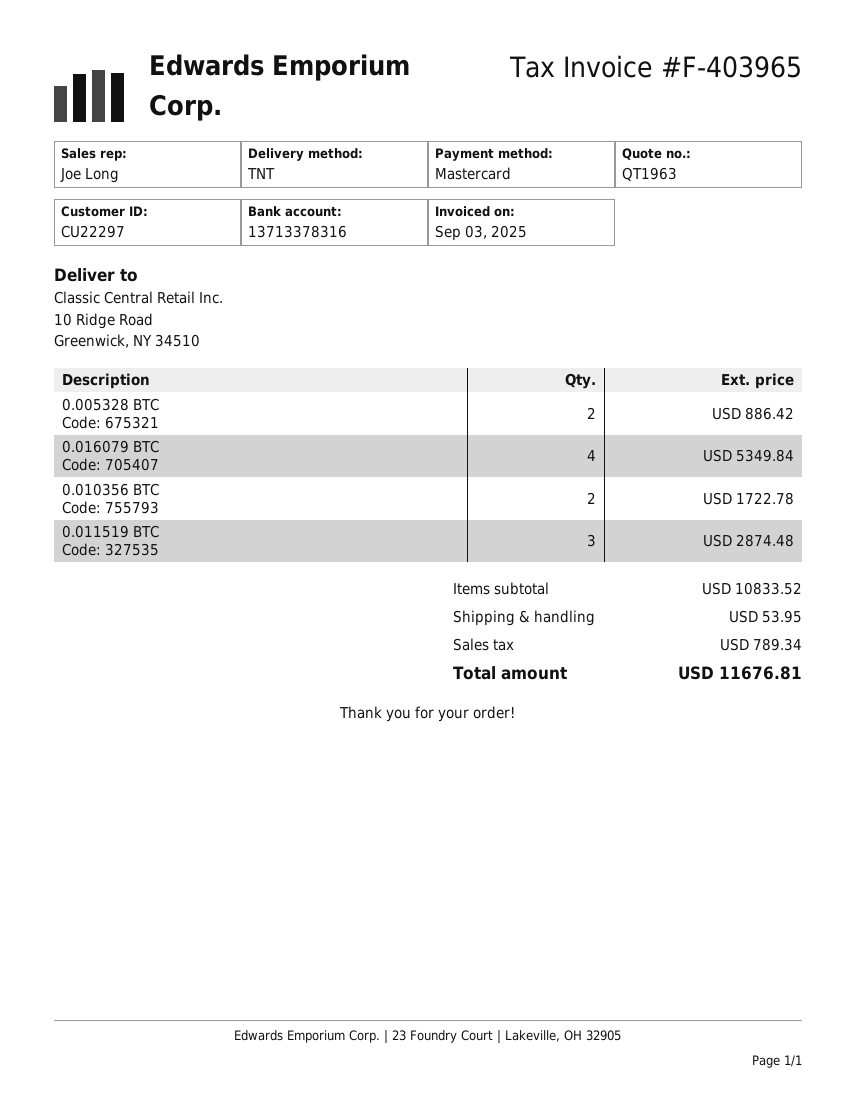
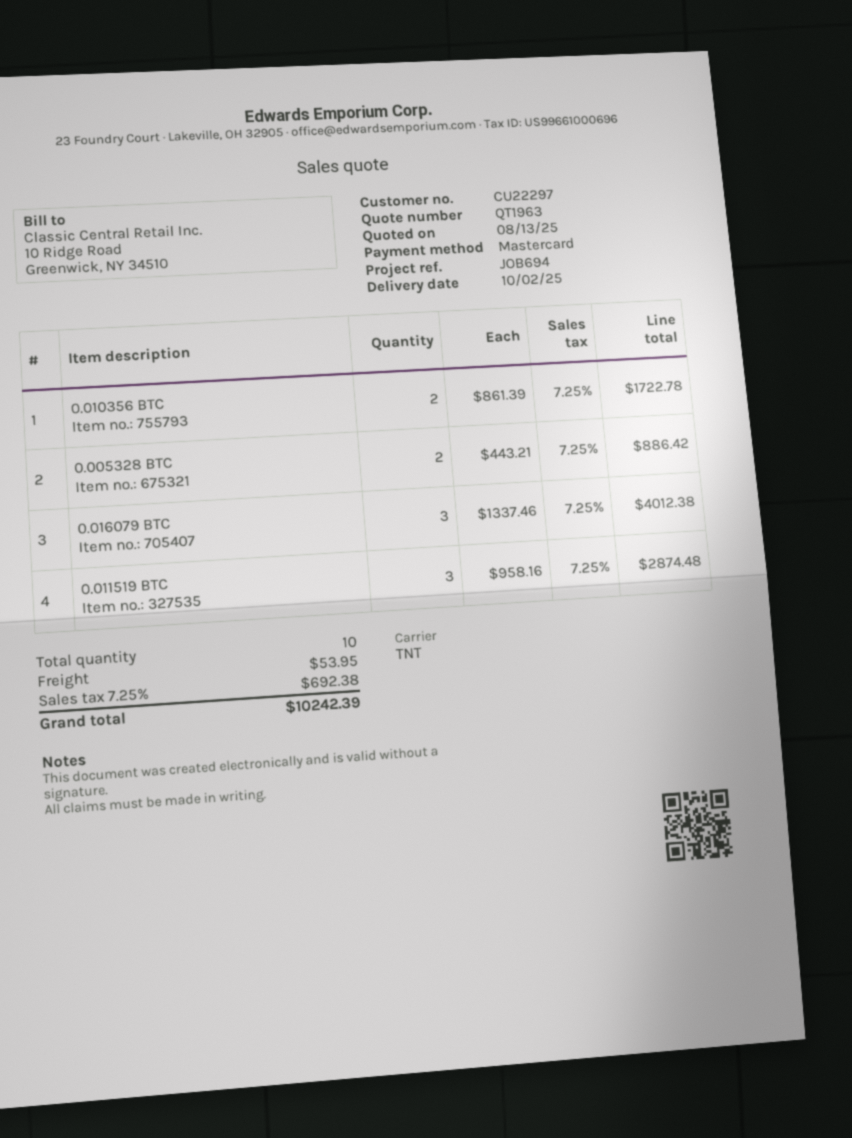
0.016079 BTC: 4 for 5349.84 -> 3 for 4012.38
tax: 789.34 -> 692.38
total: 11676.81 -> 10242.39

